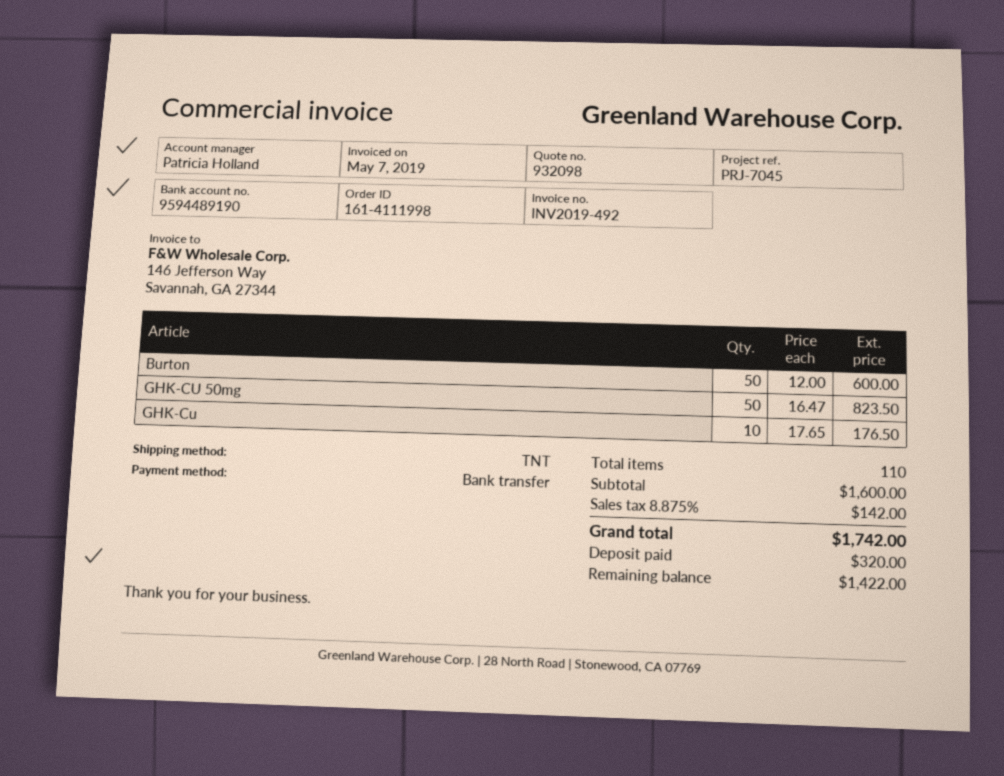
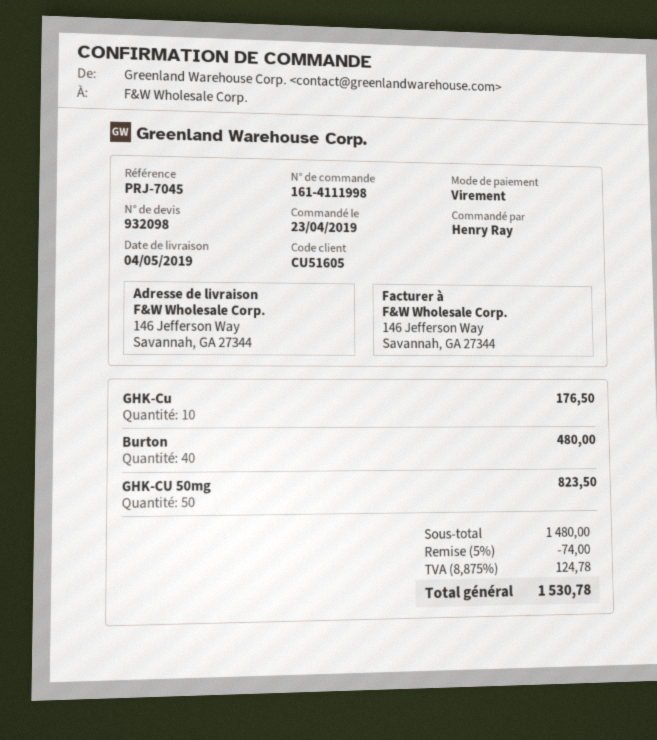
Burton: 50 for 600.00 -> 40 for 480.00
subtotal: 1600.00 -> 1480.00
discount: none -> 5% = 74.00
tax: 8.875% = 142.00 -> 8.875% = 124.78
total: 1742.00 -> 1530.78

